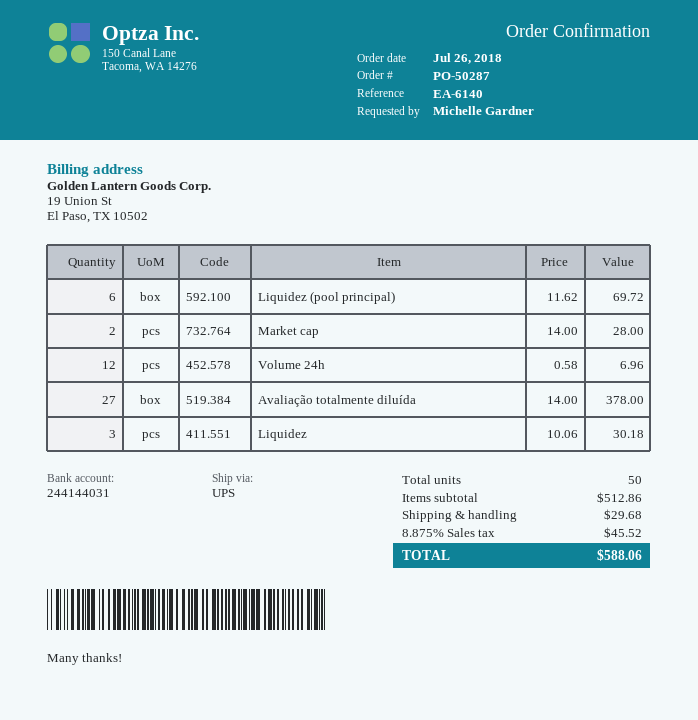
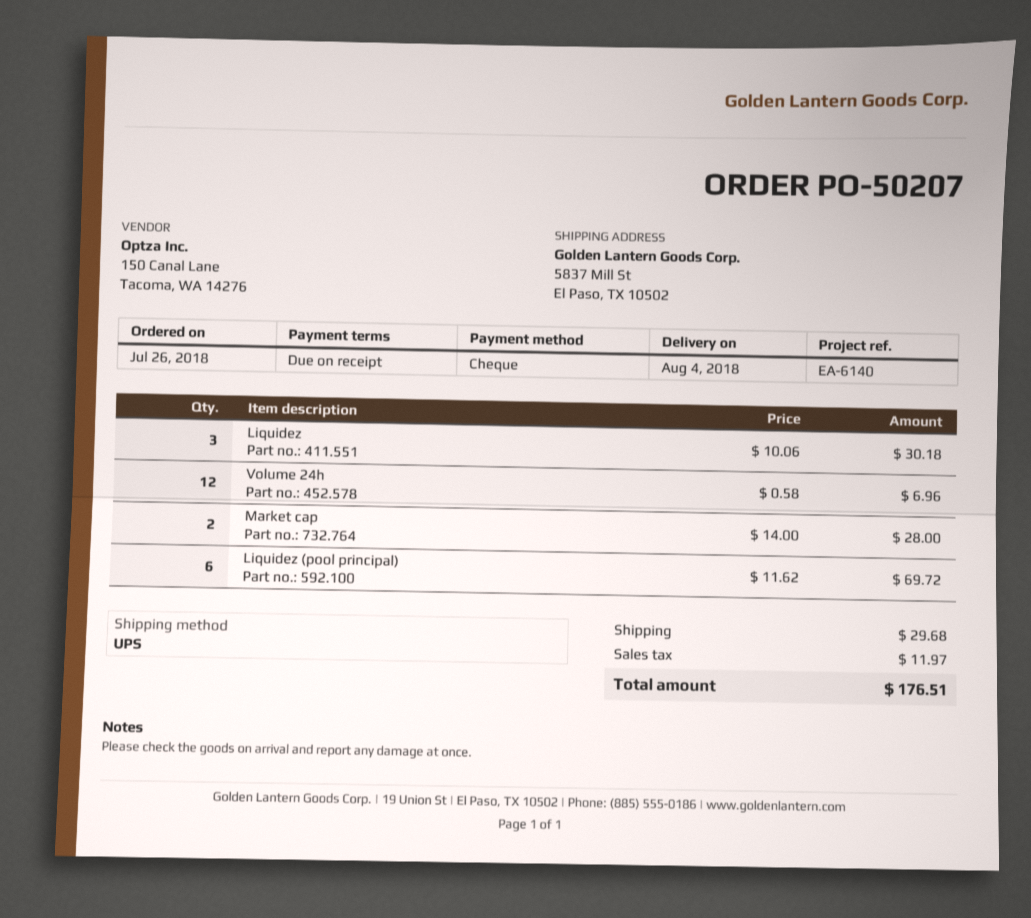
order number: PO-50287 -> PO-50207
Avaliação totalmente diluída: 27 x 14.00 = 378.00 -> none
tax: 45.52 -> 11.97
total: 588.06 -> 176.51

